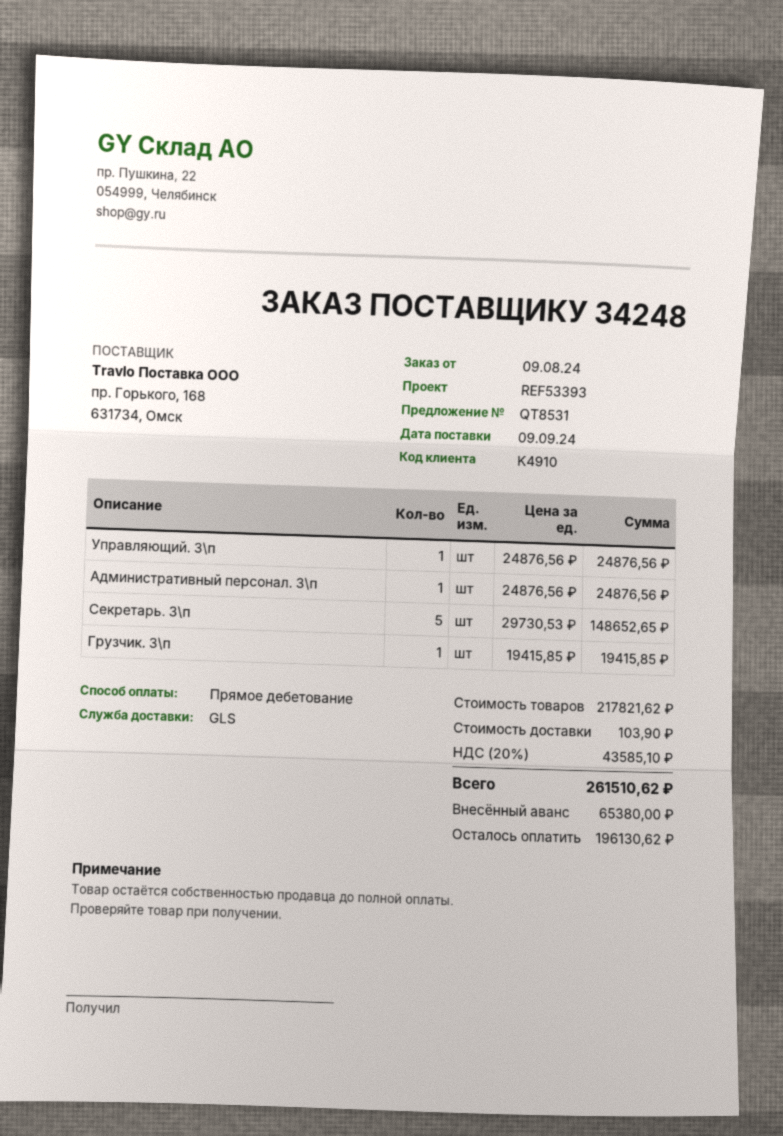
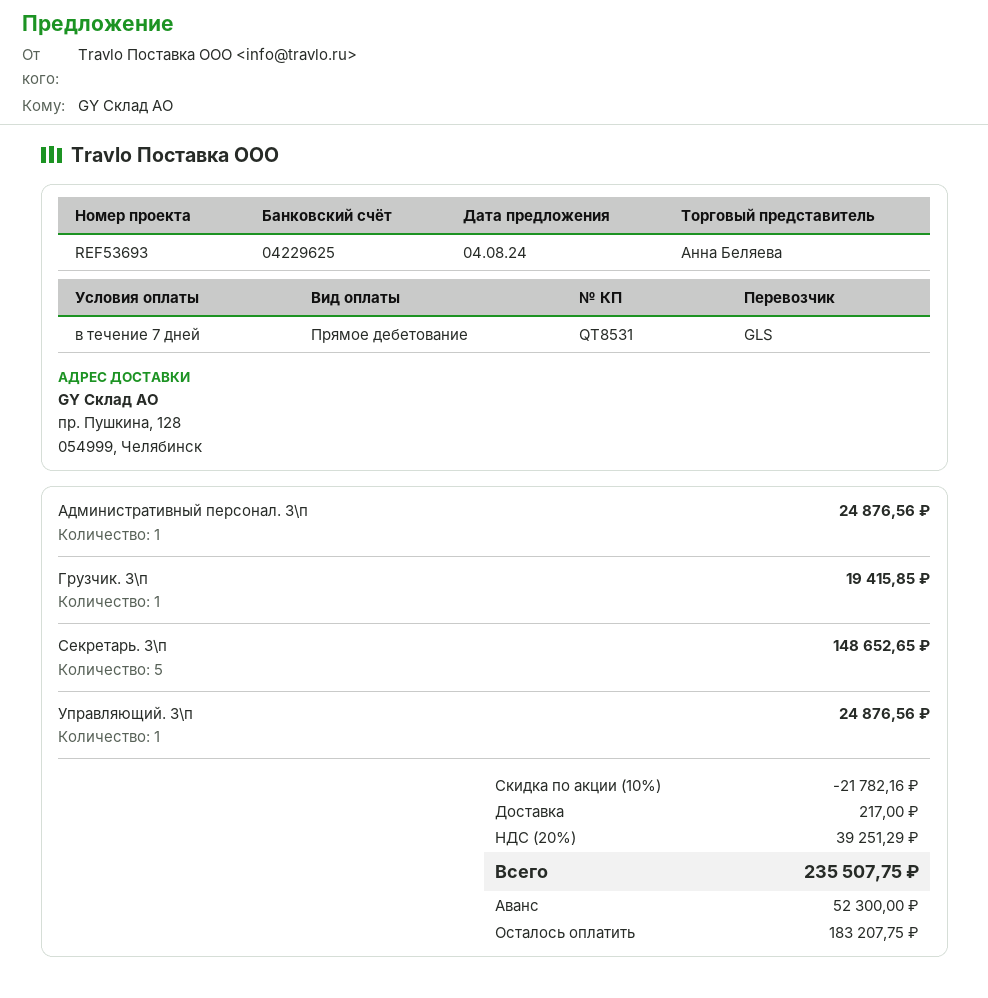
reference: REF53393 -> REF53693
discount: none -> 10% = 21782.16
shipping: 103.90 -> 217.00
tax: 20% = 43585.10 -> 20% = 39251.29
total: 261510.62 -> 235507.75
deposit: 65380.00 -> 52300.00
balance: 196130.62 -> 183207.75

